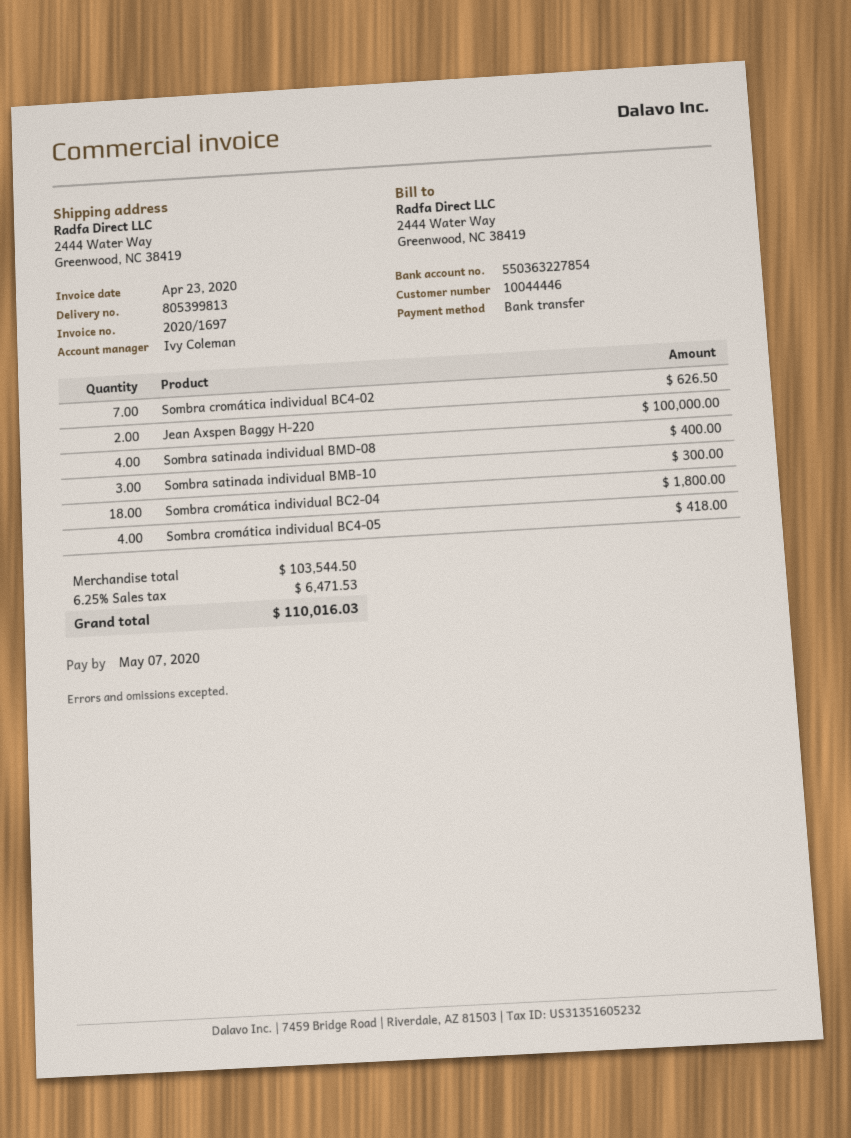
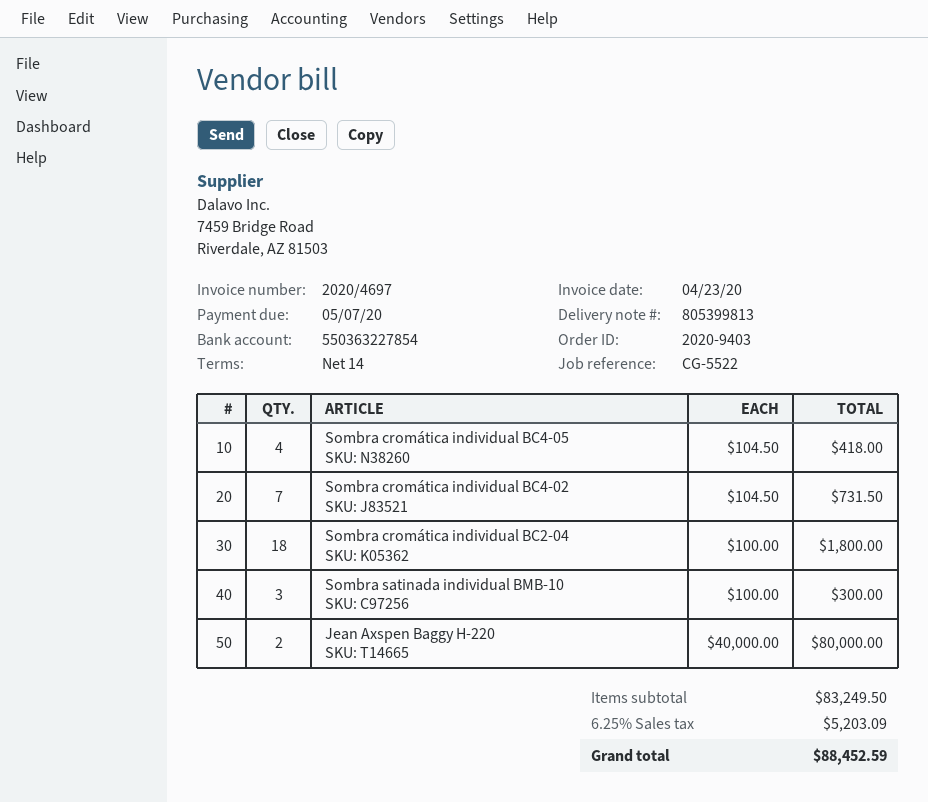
invoice number: 2020/1697 -> 2020/4697
Sombra cromática individual BC4-02: 7 for 626.50 -> 7 for 731.50
Jean Axspen Baggy H-220: 2 for 100000.00 -> 2 for 80000.00
Sombra satinada individual BMD-08: 4 for 400.00 -> none
subtotal: 103544.50 -> 83249.50
tax: 6.25% = 6471.53 -> 6.25% = 5203.09
total: 110016.03 -> 88452.59

